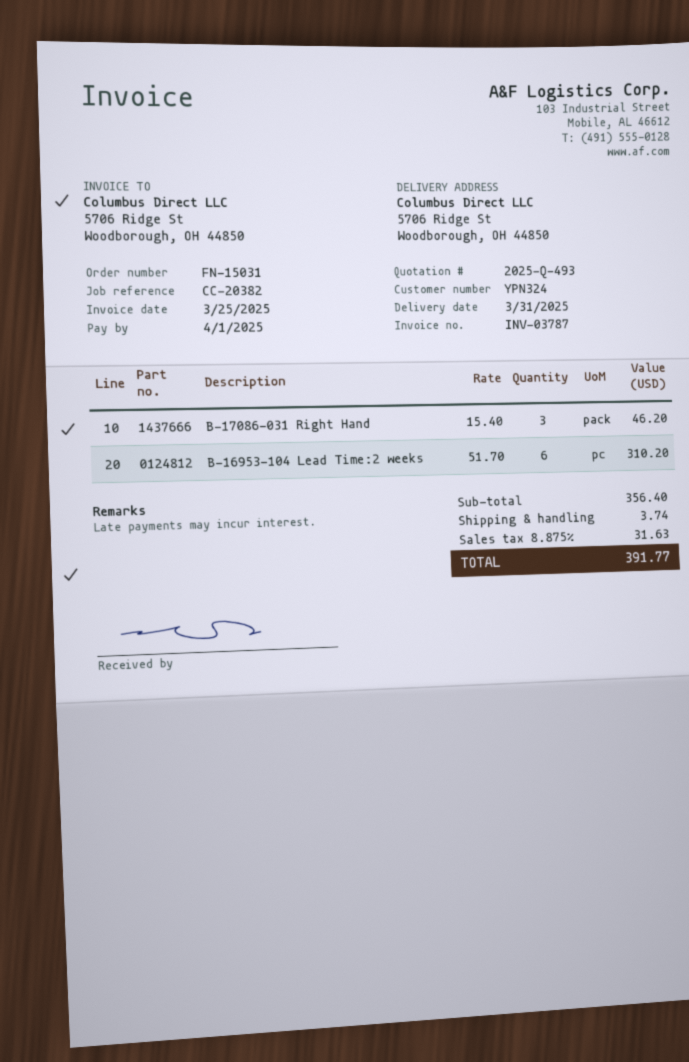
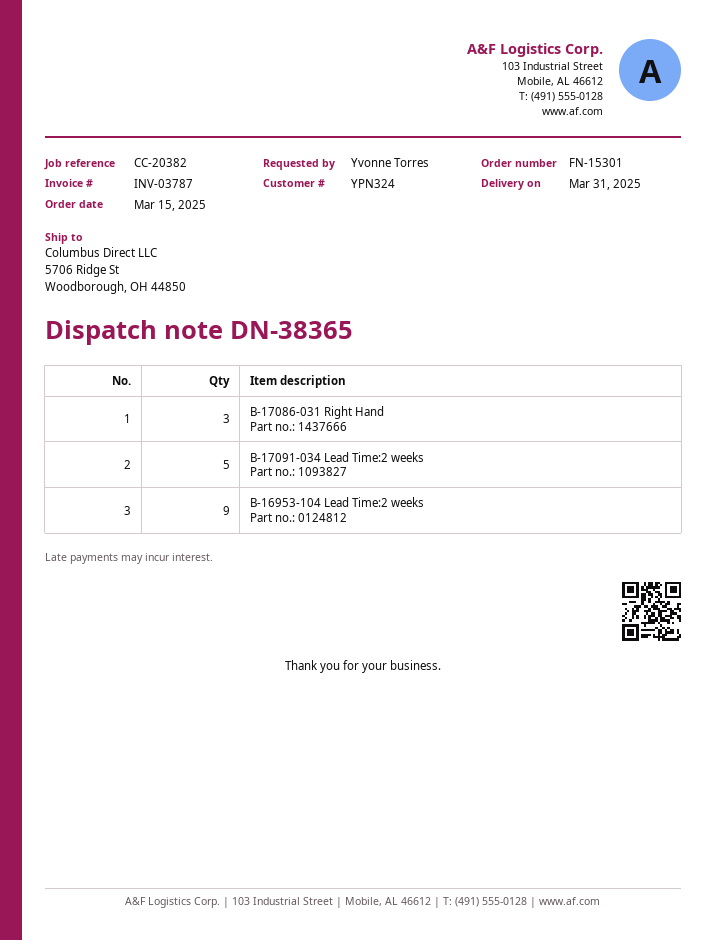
order number: FN-15031 -> FN-15301
B-16953-104 Lead Time:2 weeks: 6 -> 9
B-17091-034 Lead Time:2 weeks: none -> 5

